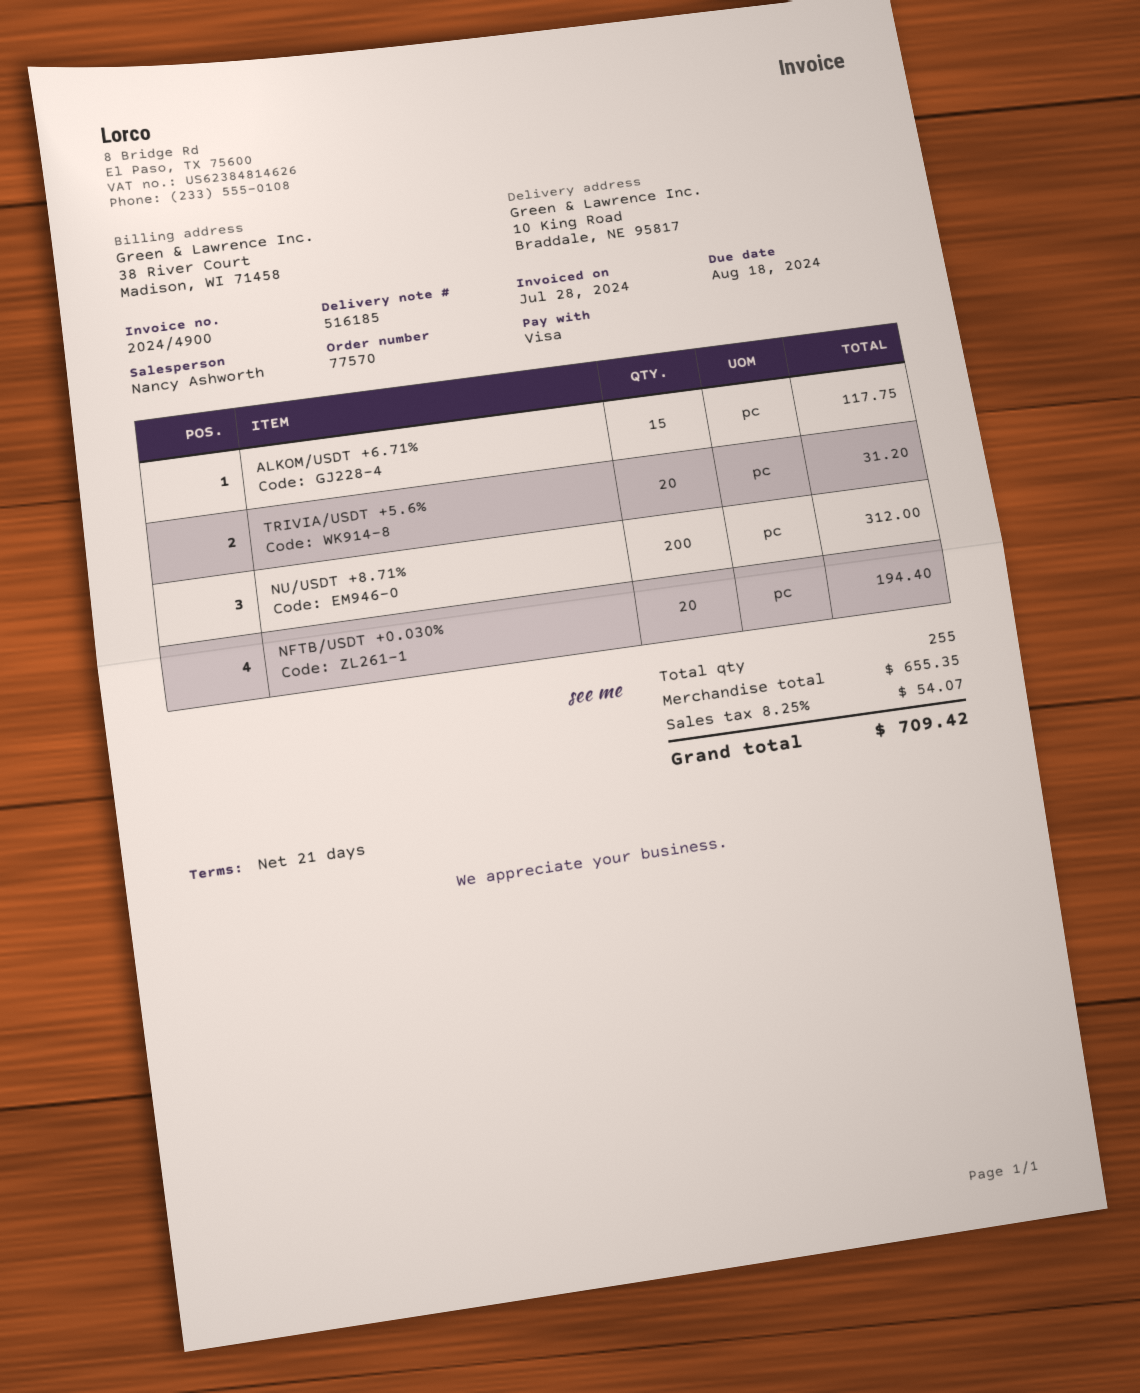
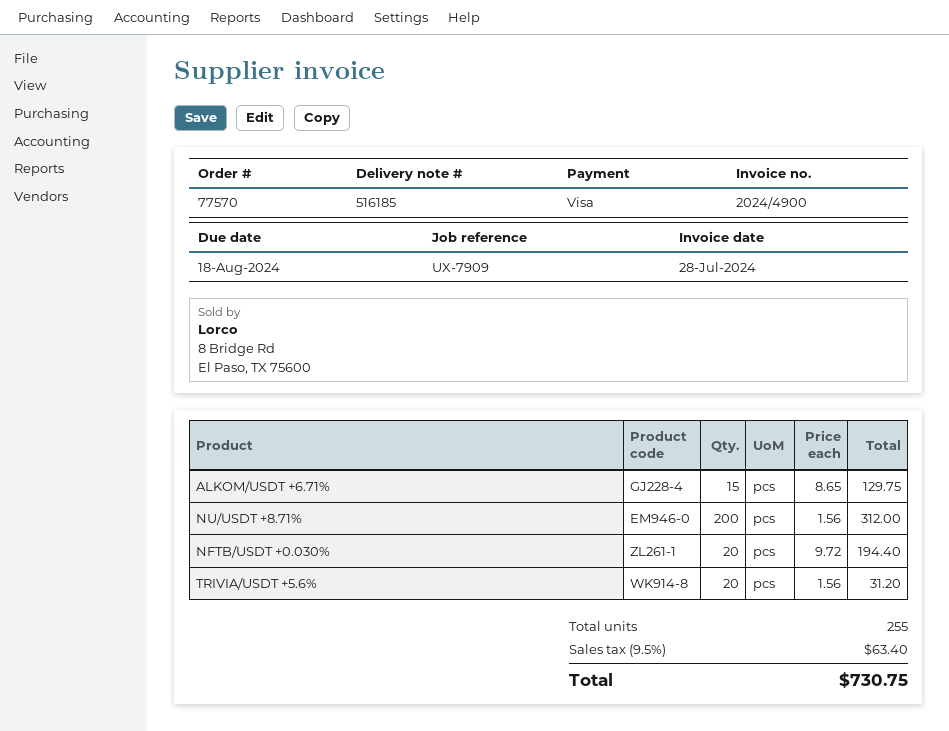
ALKOM/USDT +6.71%: 15 for 117.75 -> 15 for 129.75
tax: 8.25% = 54.07 -> 9.5% = 63.40
total: 709.42 -> 730.75

